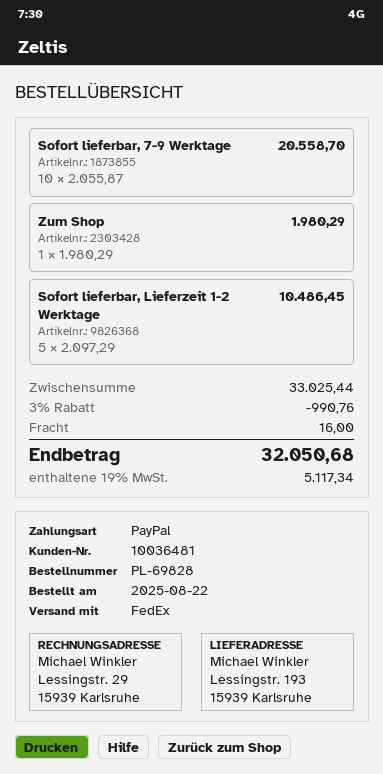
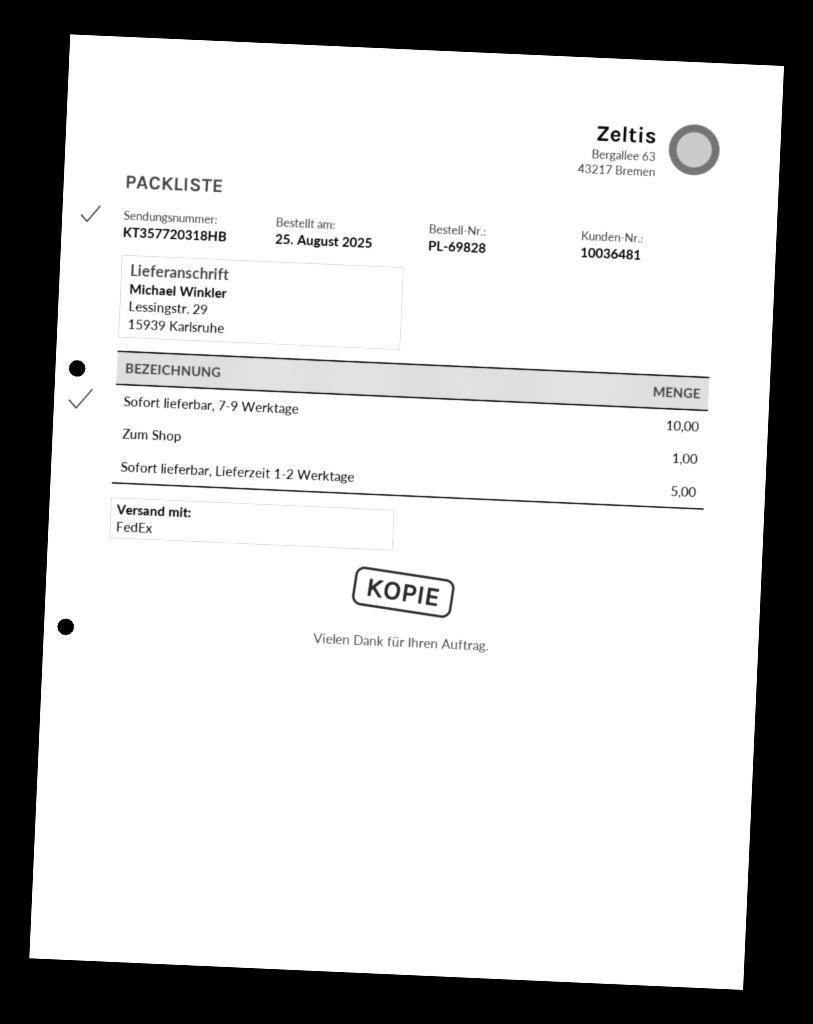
order date: 2025-08-22 -> 2025-08-25
ship to: Lessingstr. 193, 15939 Karlsruhe -> Lessingstr. 29, 15939 Karlsruhe

